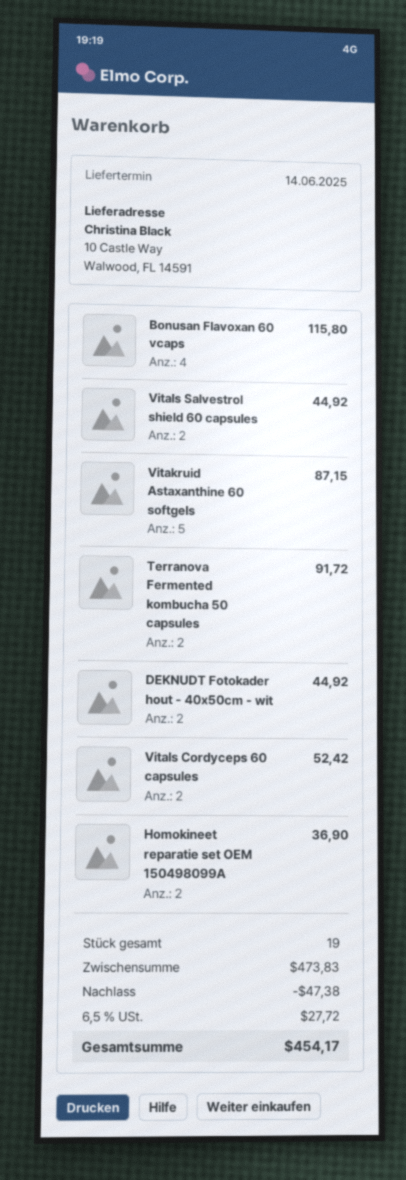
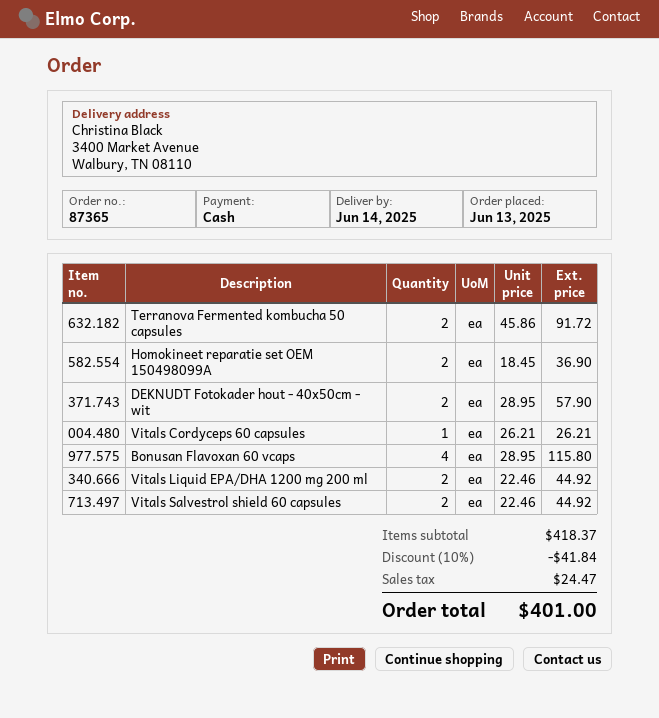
ship to: 10 Castle Way, Walwood, FL 14591 -> 3400 Market Avenue, Walbury, TN 08110
Vitakruid Astaxanthine 60 softgels: 5 for 87.15 -> none
DEKNUDT Fotokader hout - 40x50cm - wit: 2 for 44.92 -> 2 for 57.90
Vitals Cordyceps 60 capsules: 2 for 52.42 -> 1 for 26.21
Vitals Liquid EPA/DHA 1200 mg 200 ml: none -> 2 for 44.92
subtotal: 473.83 -> 418.37
discount: 47.38 -> 41.84
tax: 27.72 -> 24.47
total: 454.17 -> 401.00

